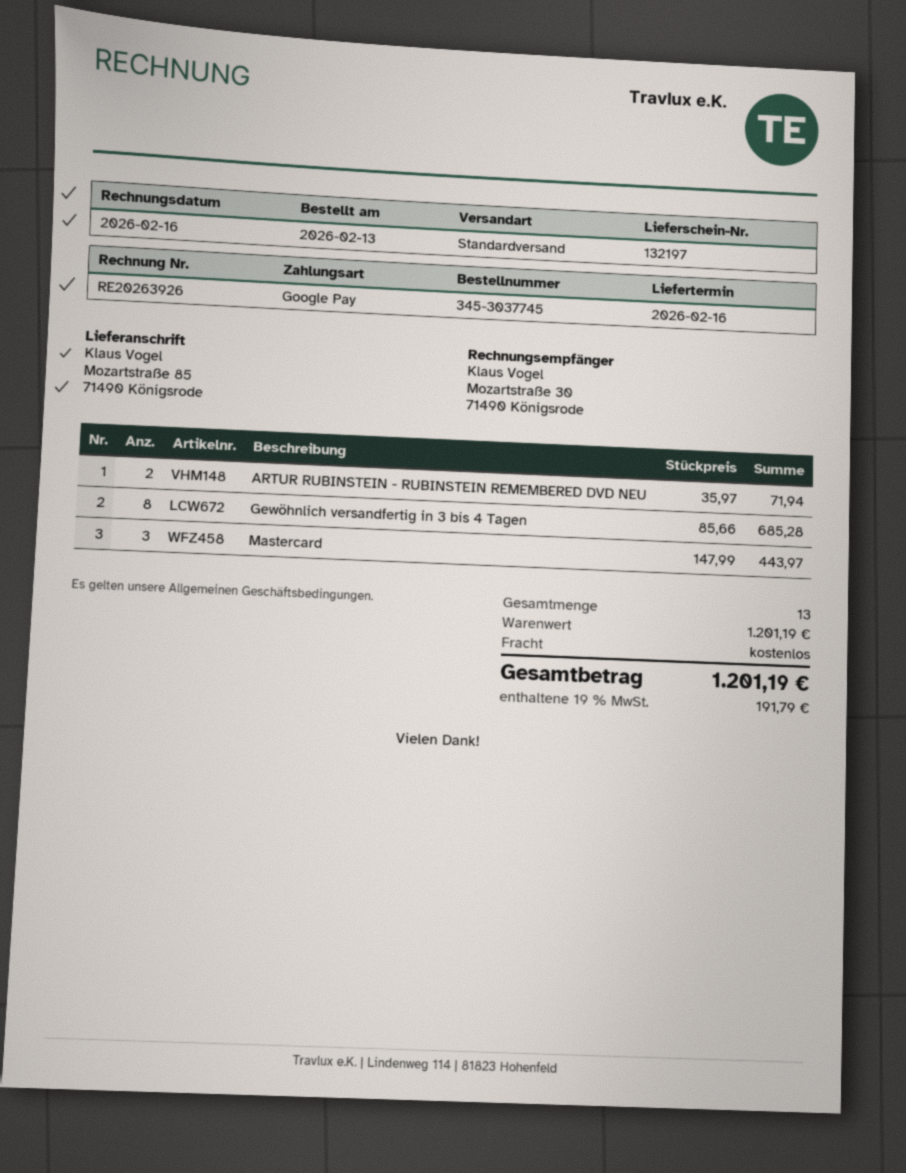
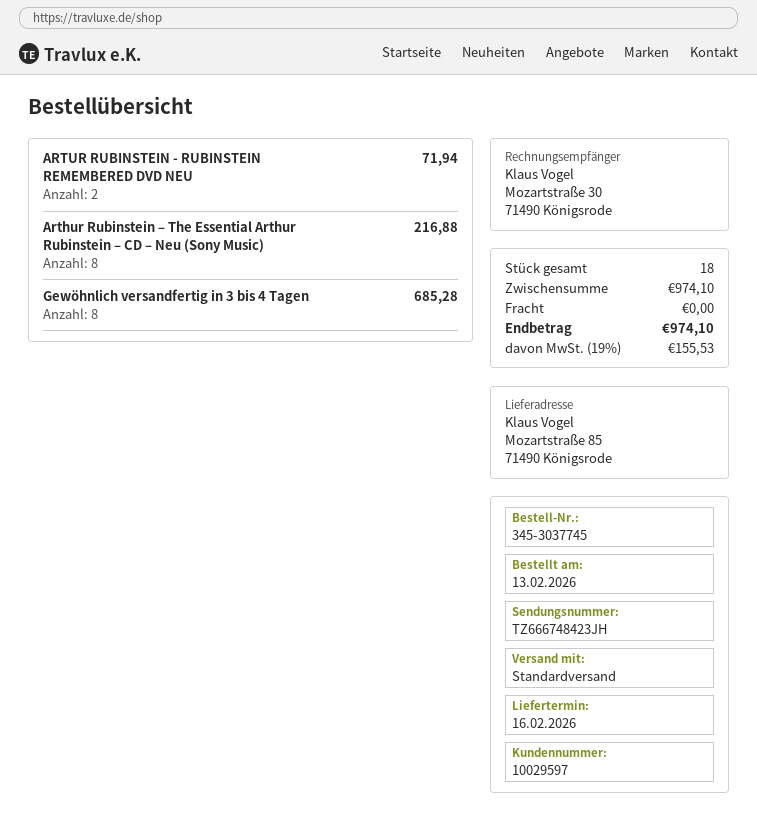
Mastercard: 3 for 443.97 -> none
Arthur Rubinstein – The Essential Arthur Rubinstein – CD – Neu (Sony Music): none -> 8 for 216.88
total quantity: 13 -> 18
subtotal: 1201.19 -> 974.10
tax: 19% = 191.79 -> 19% = 155.53
total: 1201.19 -> 974.10

